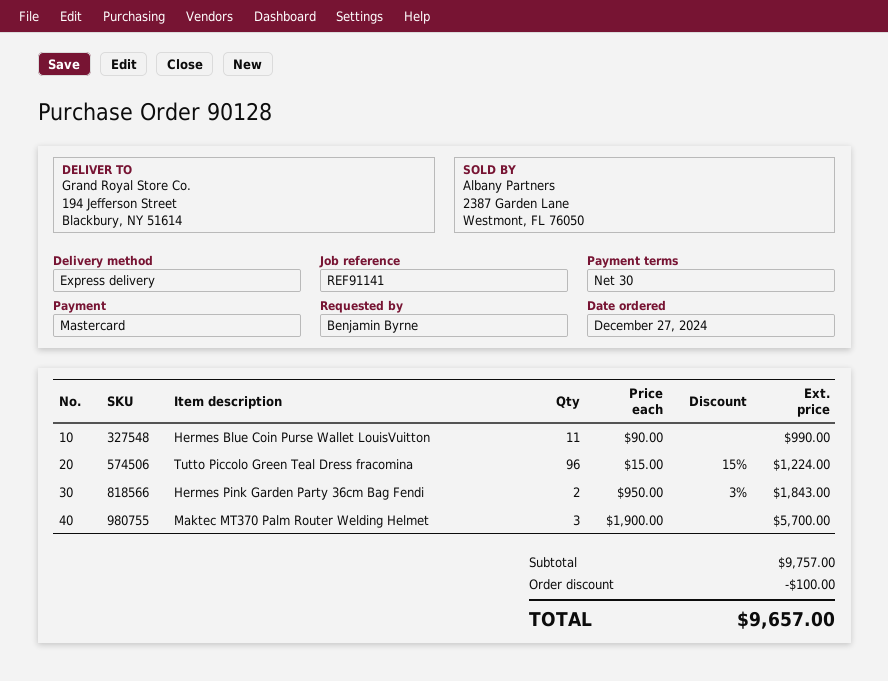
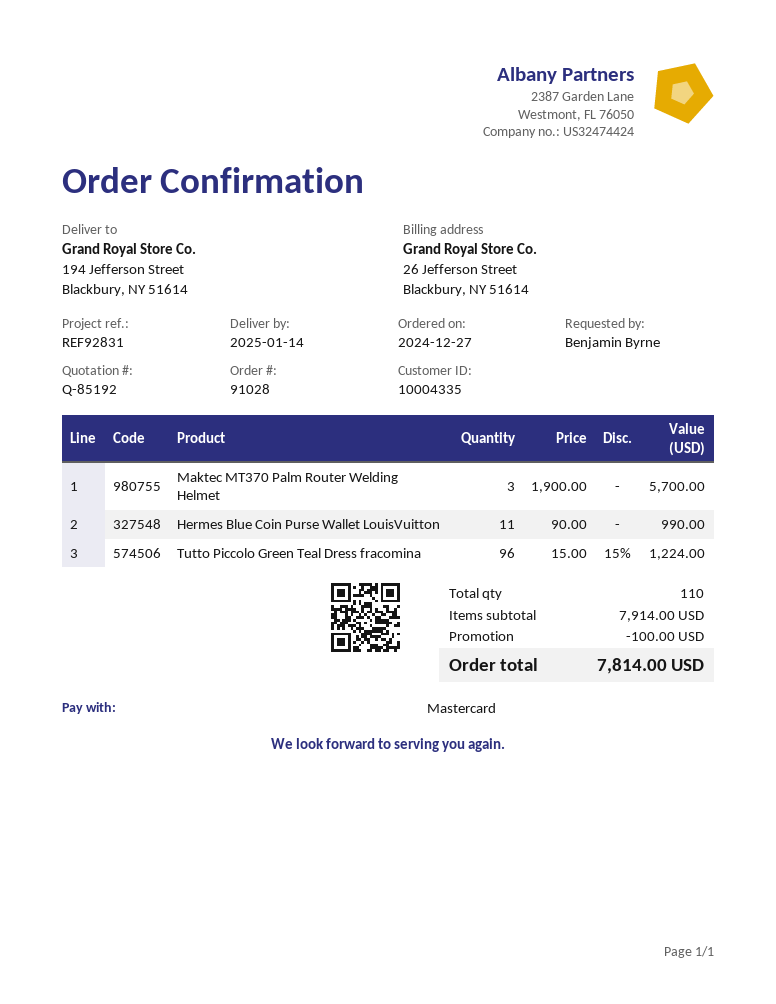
order number: 90128 -> 91028
reference: REF91141 -> REF92831
Hermes Pink Garden Party 36cm Bag Fendi: 2 x 950.00 - 3% = 1843.00 -> none
subtotal: 9757.00 -> 7914.00
total: 9657.00 -> 7814.00

